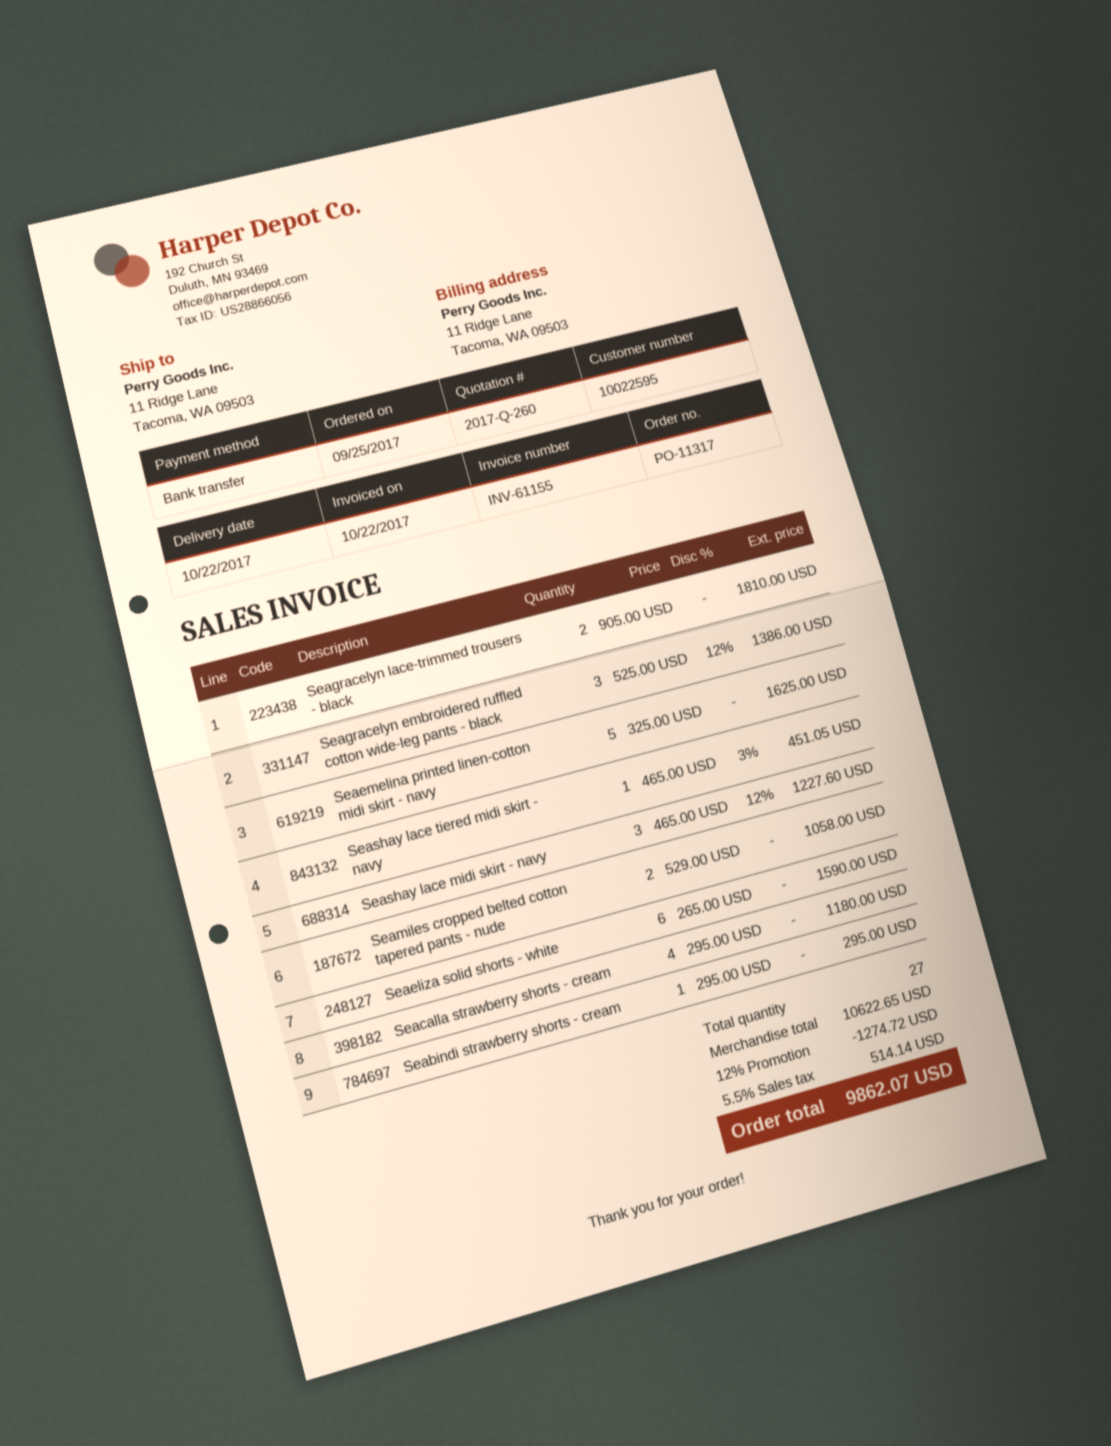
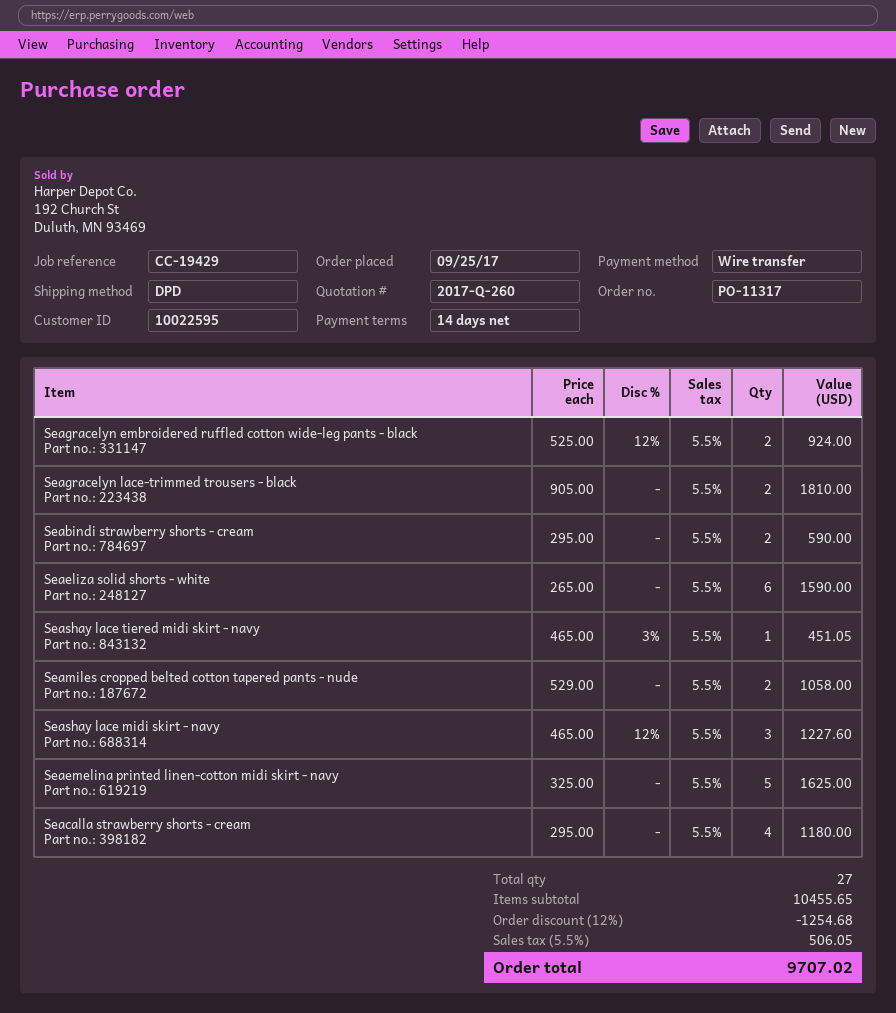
Seagracelyn embroidered ruffled cotton wide-leg pants - black: 3 x 525.00 - 12% = 1386.00 -> 2 x 525.00 - 12% = 924.00
Seabindi strawberry shorts - cream: 1 x 295.00 = 295.00 -> 2 x 295.00 = 590.00
subtotal: 10622.65 -> 10455.65
discount: 12% = 1274.72 -> 12% = 1254.68
tax: 5.5% = 514.14 -> 5.5% = 506.05
total: 9862.07 -> 9707.02

